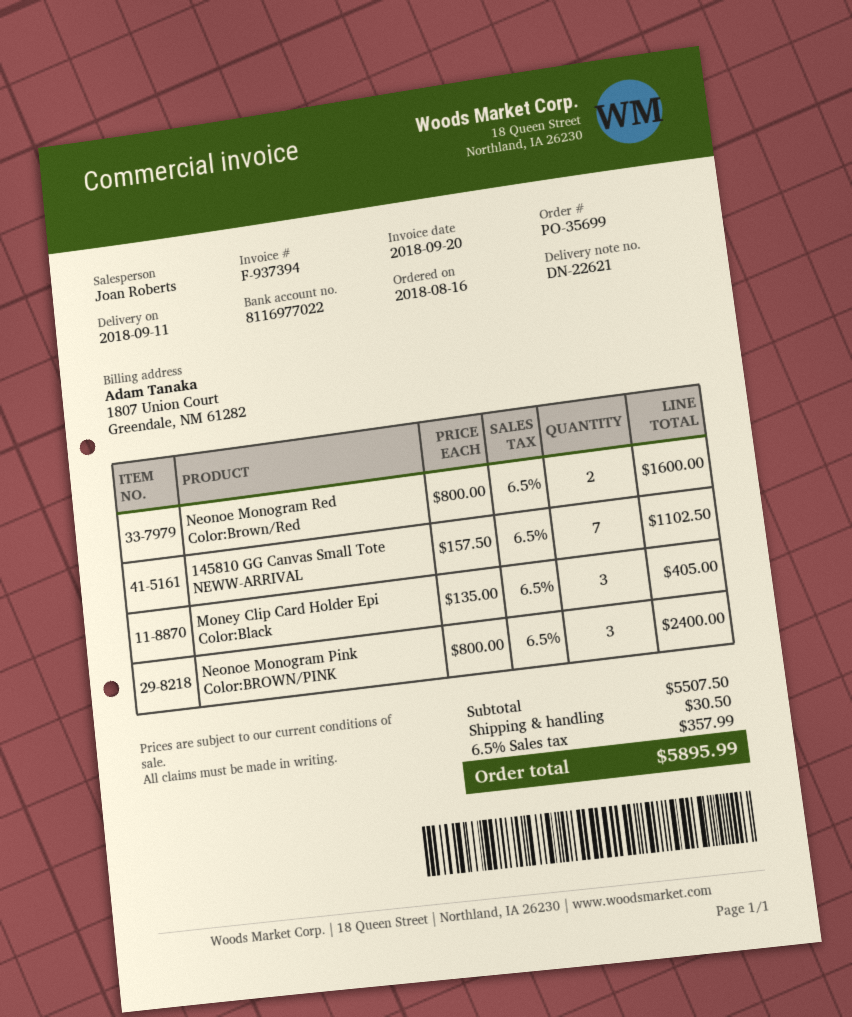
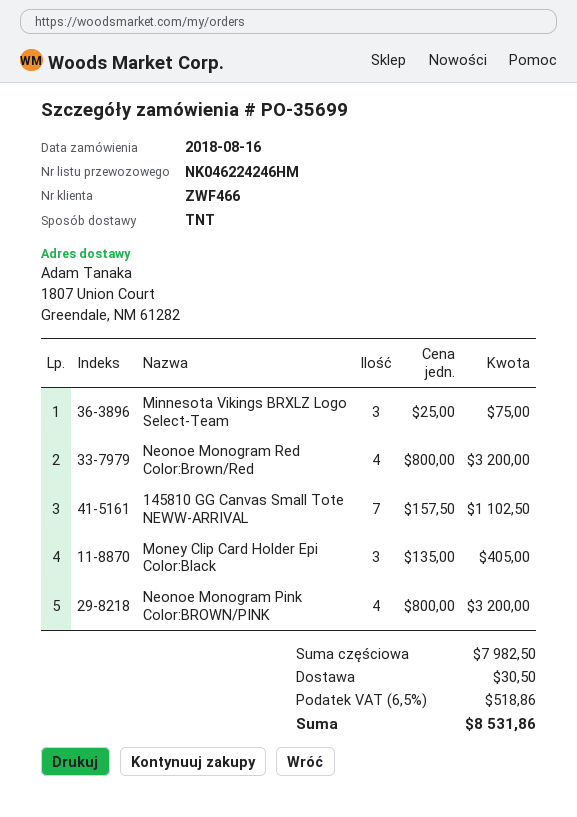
Neonoe Monogram Red Color:Brown/Red: 2 x 800.00 = 1600.00 -> 4 x 800.00 = 3200.00
Neonoe Monogram Pink Color:BROWN/PINK: 3 x 800.00 = 2400.00 -> 4 x 800.00 = 3200.00
Minnesota Vikings BRXLZ Logo Select-Team: none -> 3 x 25.00 = 75.00
subtotal: 5507.50 -> 7982.50
tax: 6.5% = 357.99 -> 6.5% = 518.86
total: 5895.99 -> 8531.86

